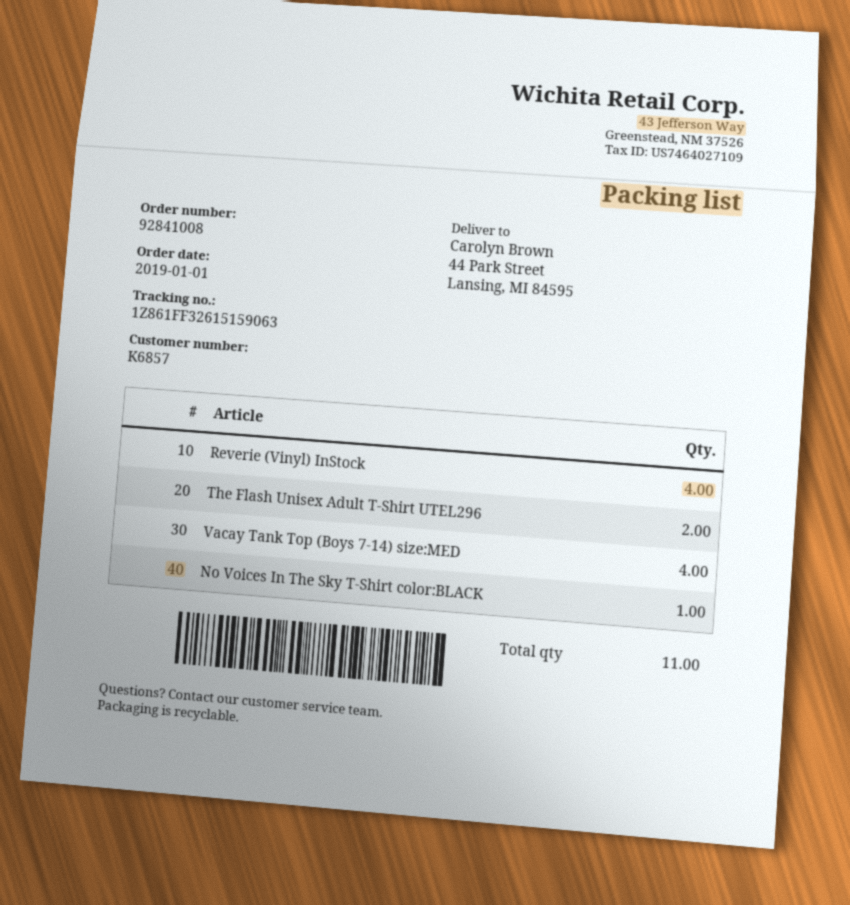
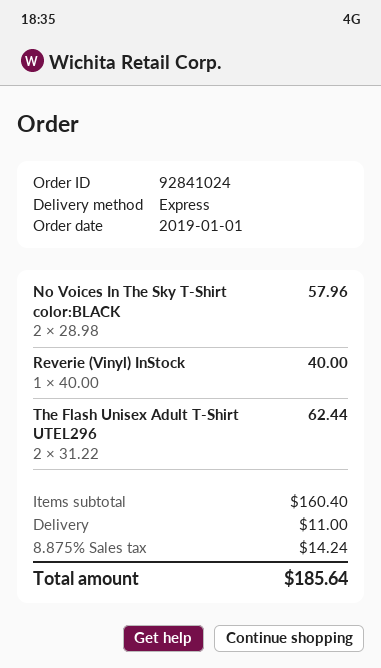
order number: 92841008 -> 92841024
Reverie (Vinyl) InStock: 4 -> 1
Vacay Tank Top (Boys 7-14) size:MED: 4 -> none
No Voices In The Sky T-Shirt color:BLACK: 1 -> 2

